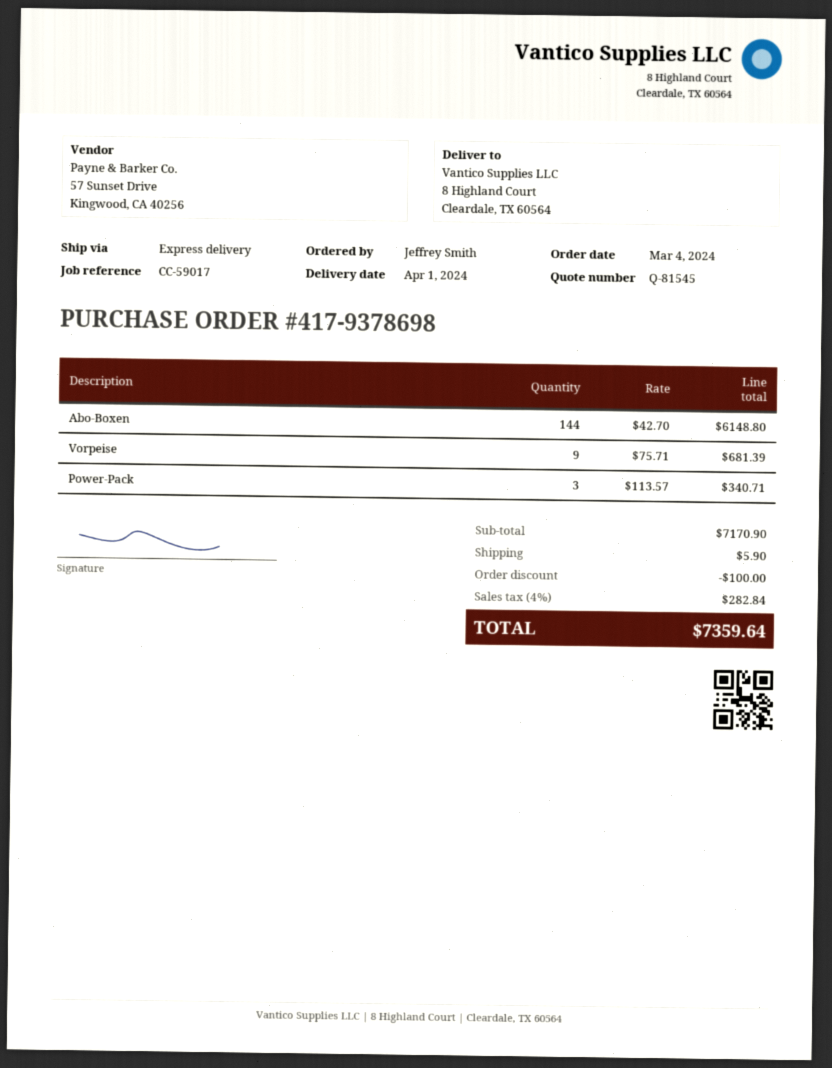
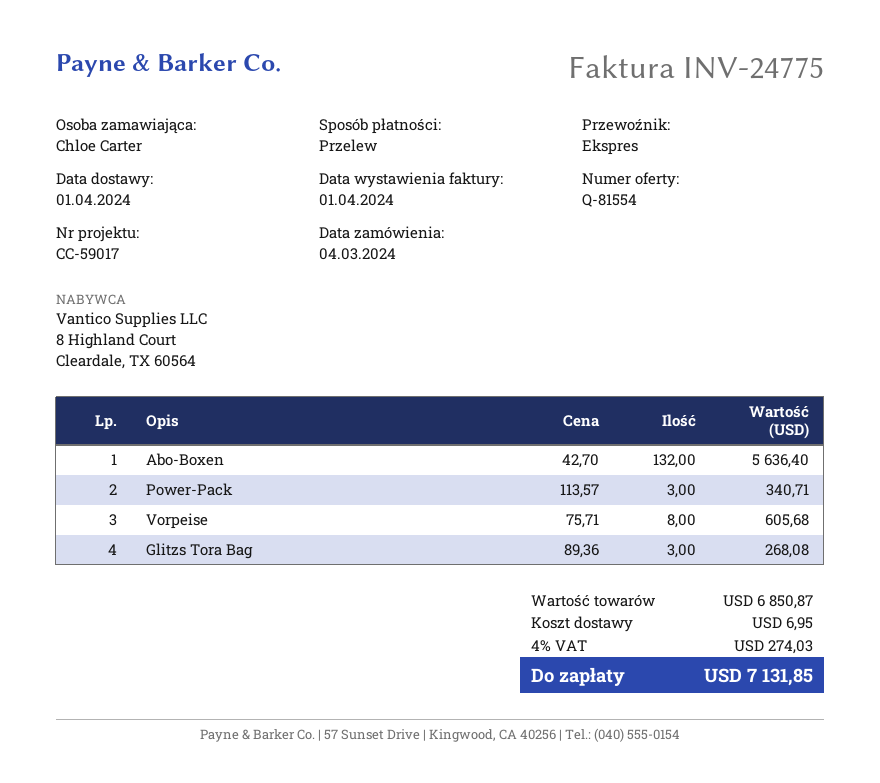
quote number: Q-81545 -> Q-81554
ordered by: Jeffrey Smith -> Chloe Carter
Abo-Boxen: 144 x 42.70 = 6148.80 -> 132 x 42.70 = 5636.40
Vorpeise: 9 x 75.71 = 681.39 -> 8 x 75.71 = 605.68
Glitzs Tora Bag: none -> 3 x 89.36 = 268.08
subtotal: 7170.90 -> 6850.87
discount: 100.00 -> none
shipping: 5.90 -> 6.95
tax: 4% = 282.84 -> 4% = 274.03
total: 7359.64 -> 7131.85

